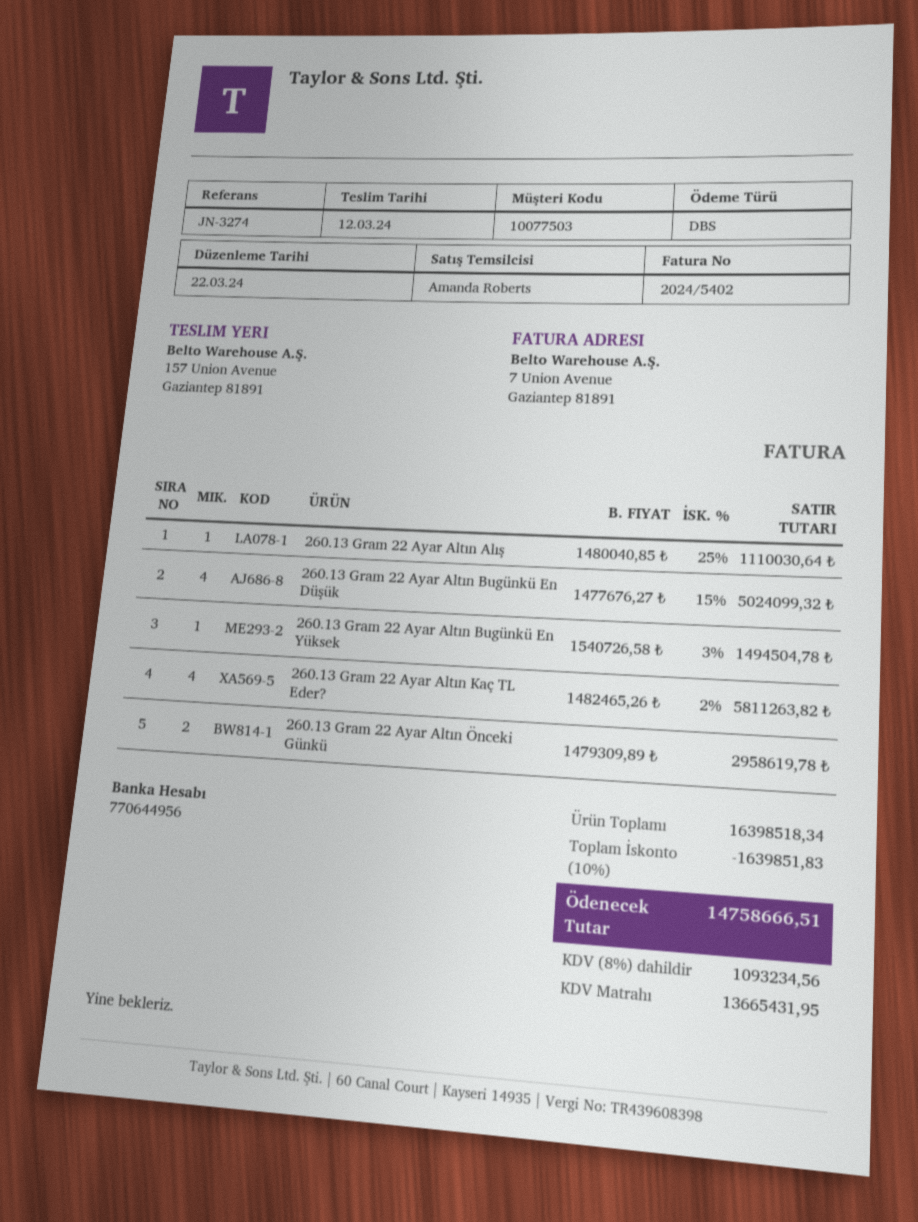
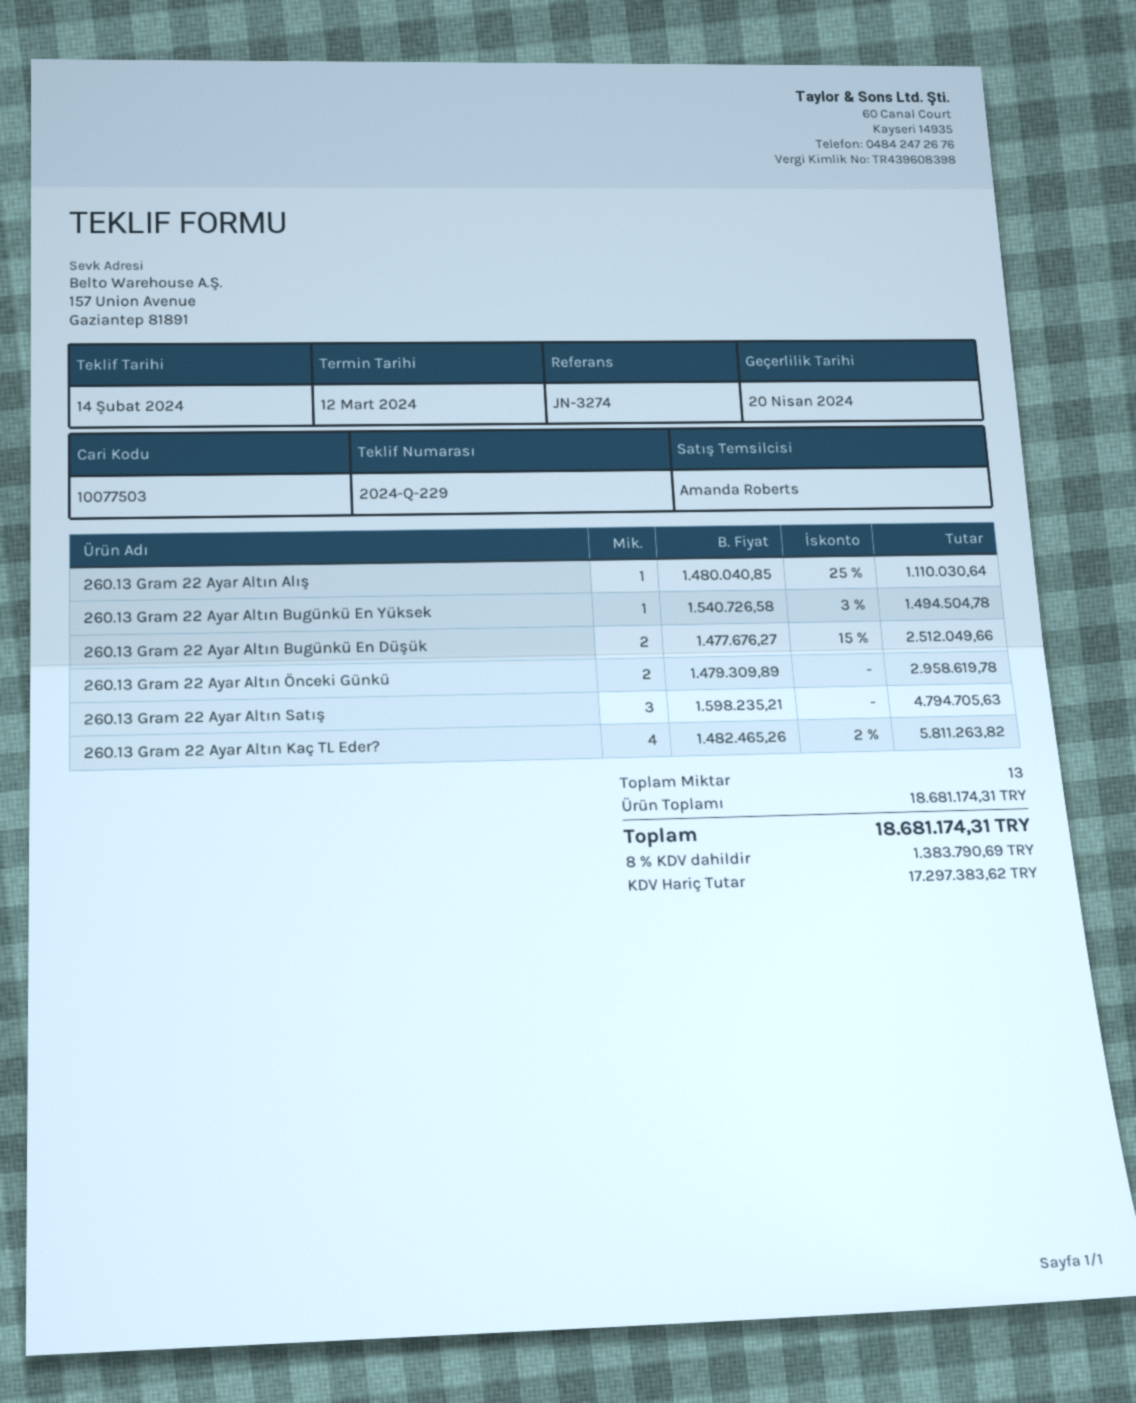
260.13 Gram 22 Ayar Altın Bugünkü En Düşük: 4 x 1477676.27 - 15% = 5024099.32 -> 2 x 1477676.27 - 15% = 2512049.66
260.13 Gram 22 Ayar Altın Satış: none -> 3 x 1598235.21 = 4794705.63
subtotal: 16398518.34 -> 18681174.31
discount: 10% = 1639851.83 -> none
net: 13665431.95 -> 17297383.62
tax: 8% = 1093234.56 -> 8% = 1383790.69
total: 14758666.51 -> 18681174.31

